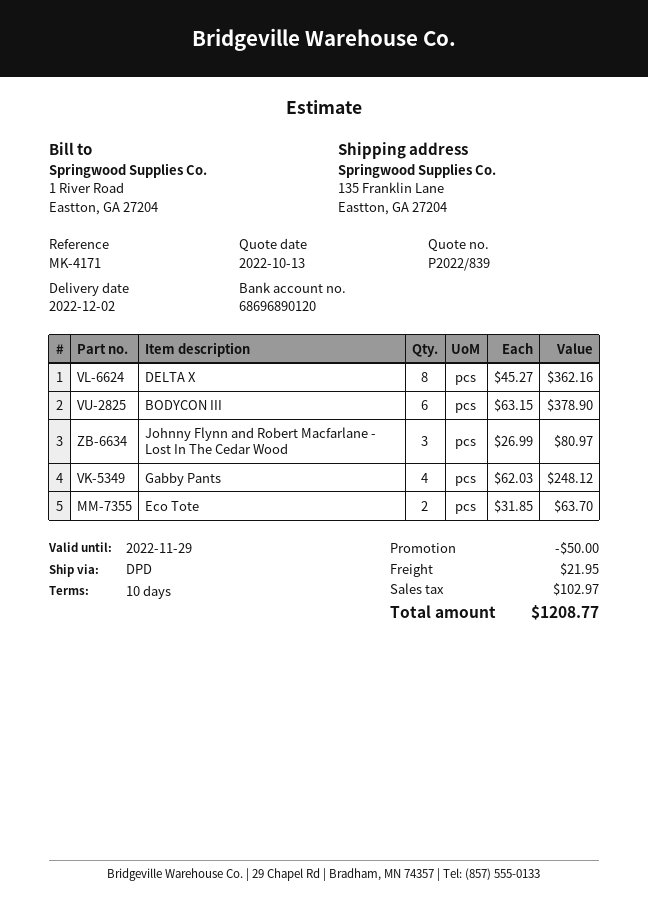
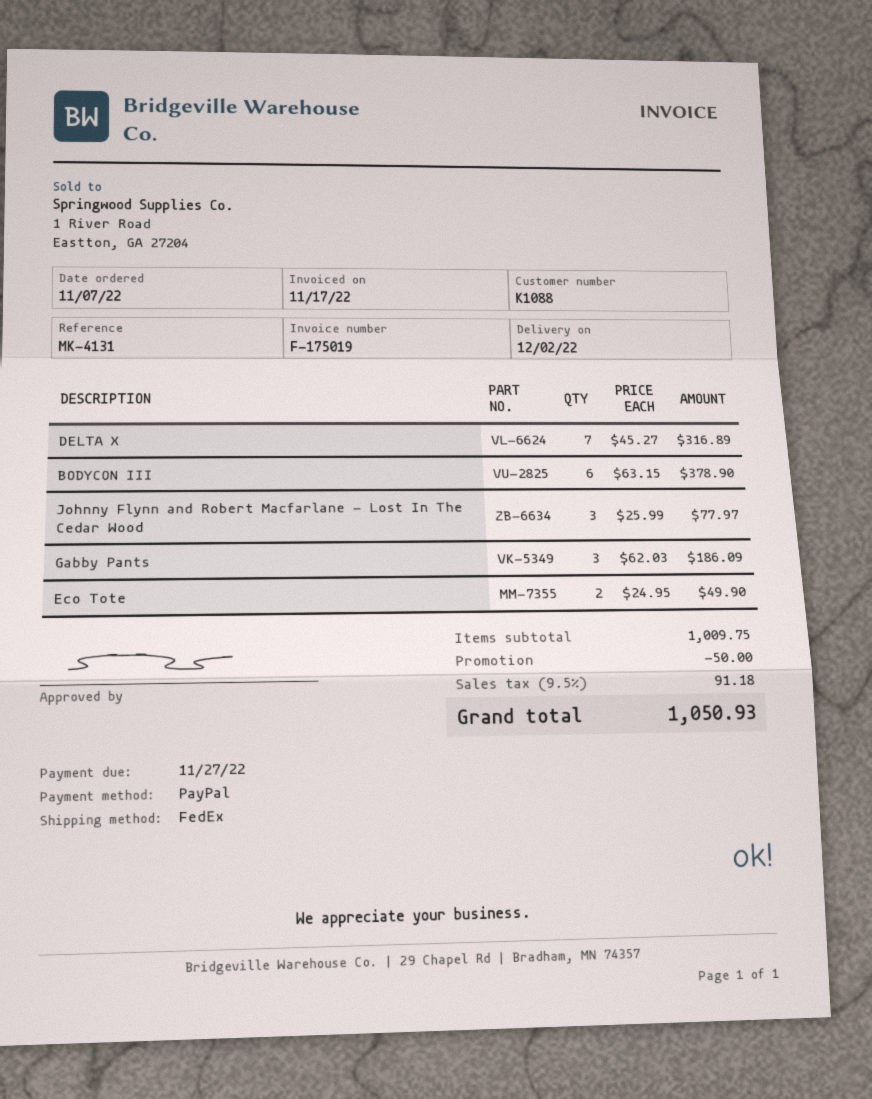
reference: MK-4171 -> MK-4131
shipping method: DPD -> FedEx
DELTA X: 8 x 45.27 = 362.16 -> 7 x 45.27 = 316.89
Johnny Flynn and Robert Macfarlane - Lost In The Cedar Wood: 3 x 26.99 = 80.97 -> 3 x 25.99 = 77.97
Gabby Pants: 4 x 62.03 = 248.12 -> 3 x 62.03 = 186.09
Eco Tote: 2 x 31.85 = 63.70 -> 2 x 24.95 = 49.90
shipping: 21.95 -> none
tax: 102.97 -> 91.18
total: 1208.77 -> 1050.93

